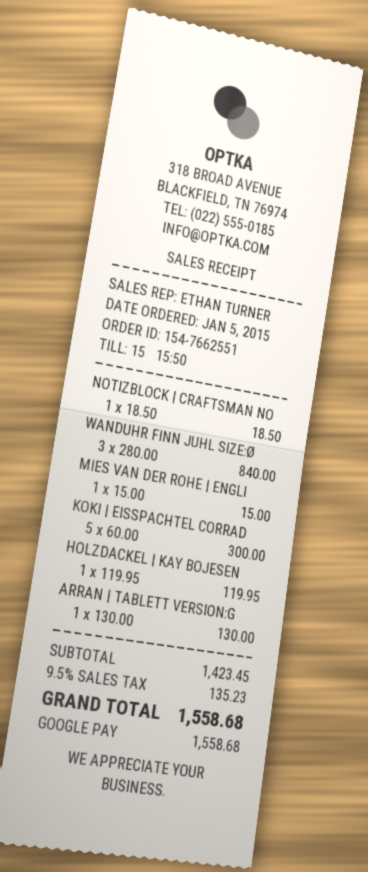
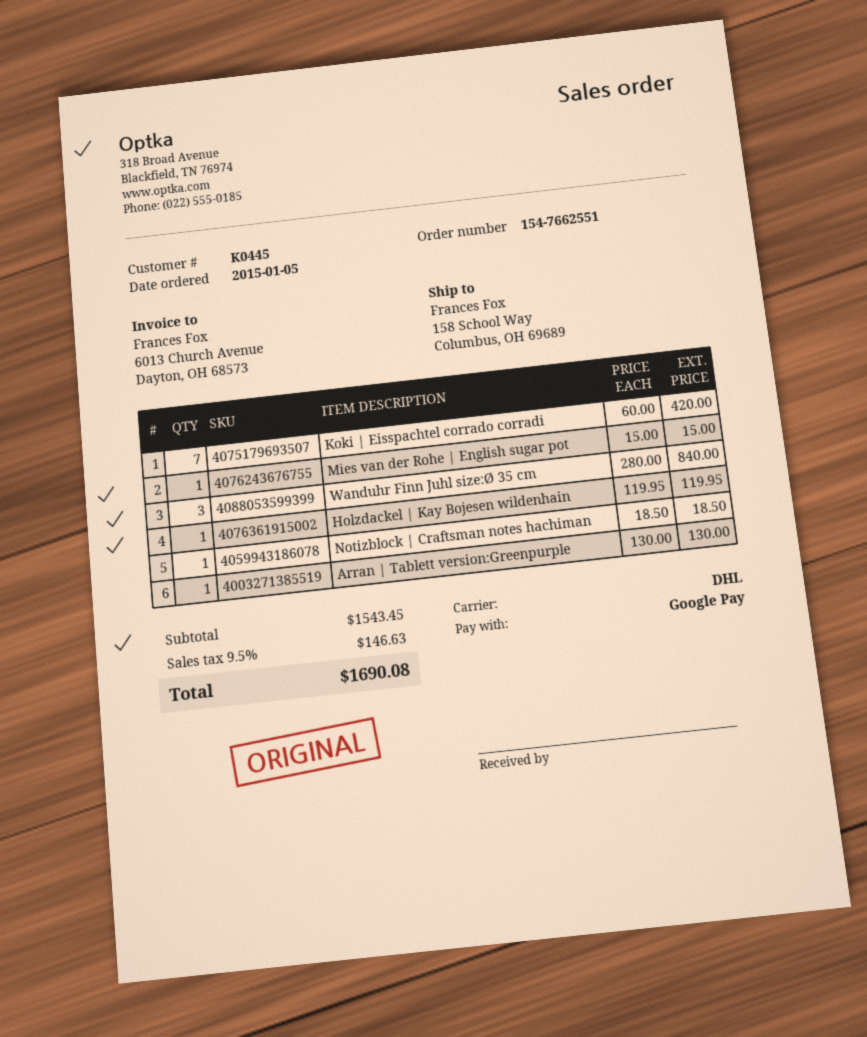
KOKI | EISSPACHTEL CORRAD: 5 x 60.00 = 300.00 -> 7 x 60.00 = 420.00
subtotal: 1423.45 -> 1543.45
tax: 9.5% = 135.23 -> 9.5% = 146.63
total: 1558.68 -> 1690.08

